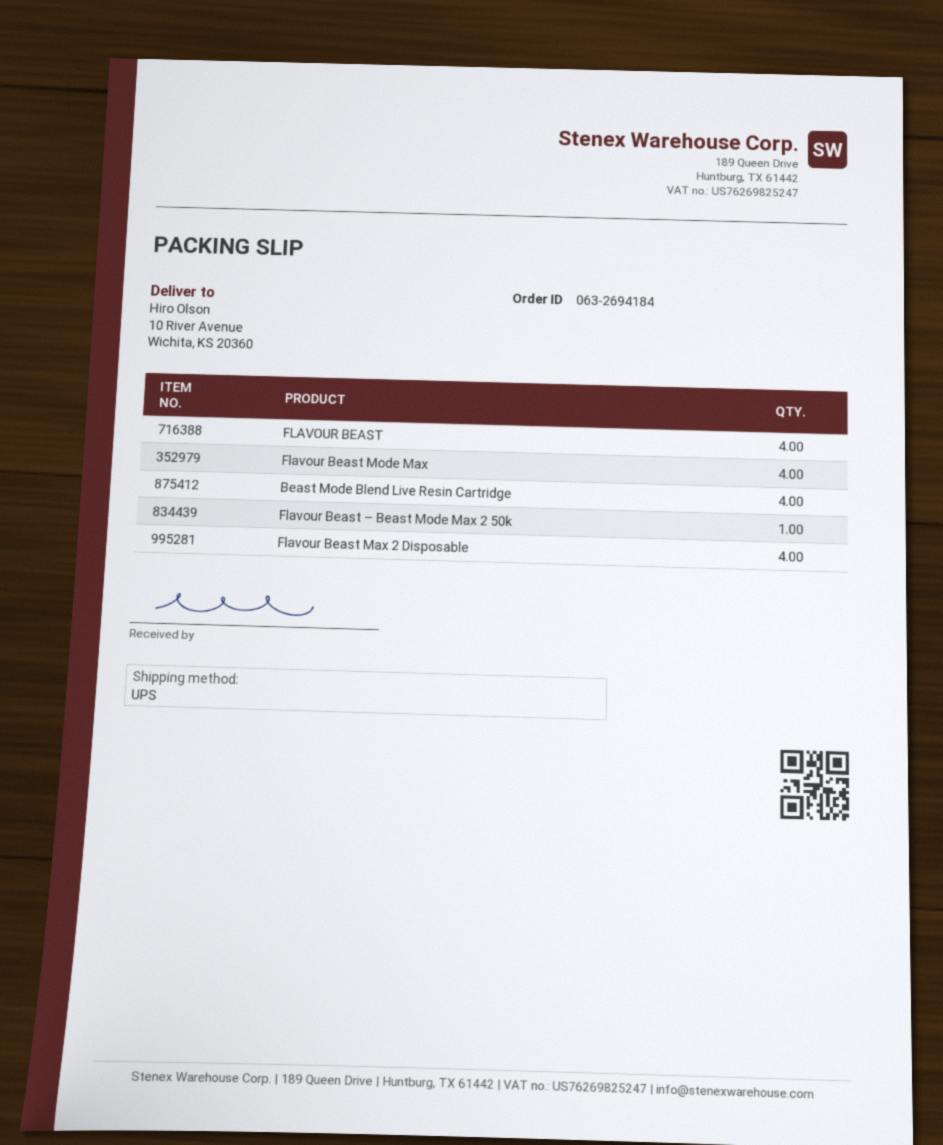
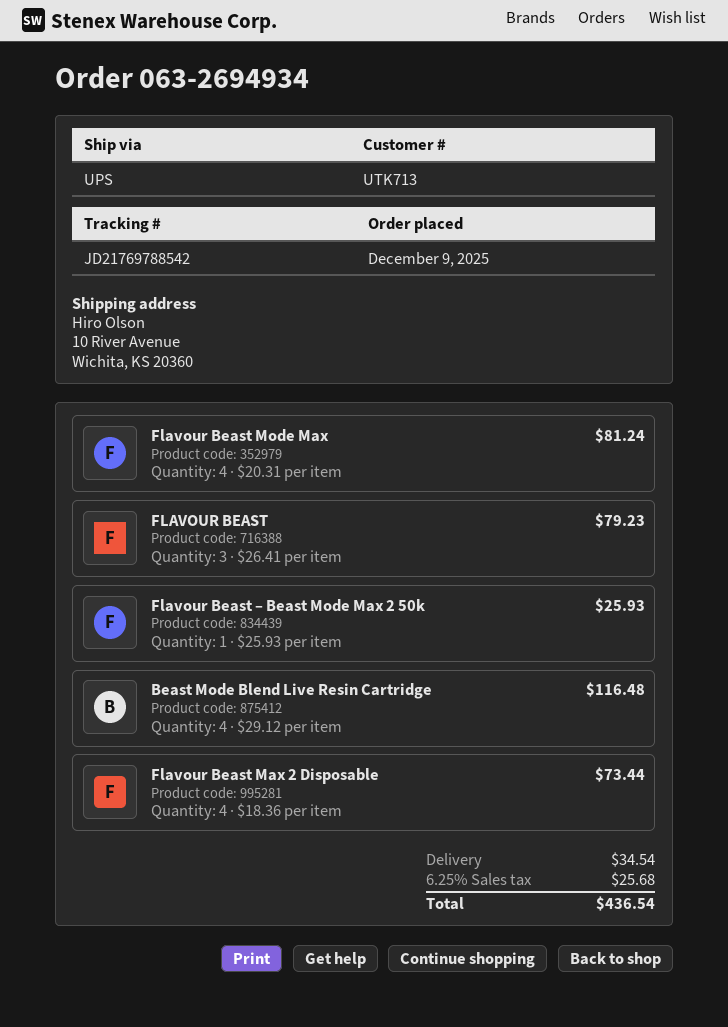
order number: 063-2694184 -> 063-2694934
FLAVOUR BEAST: 4 -> 3

